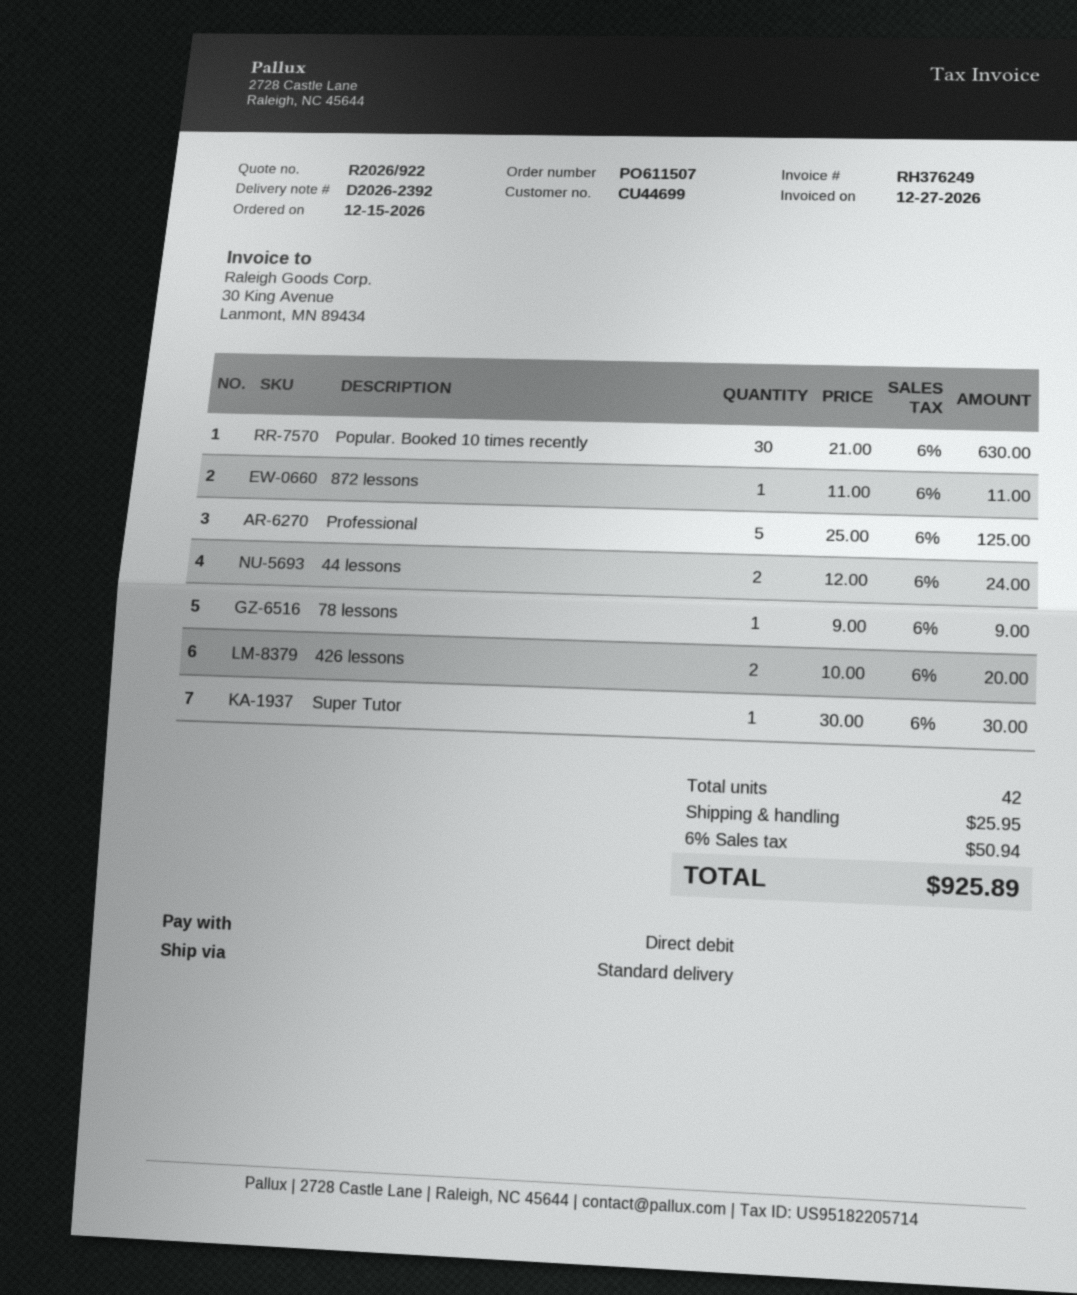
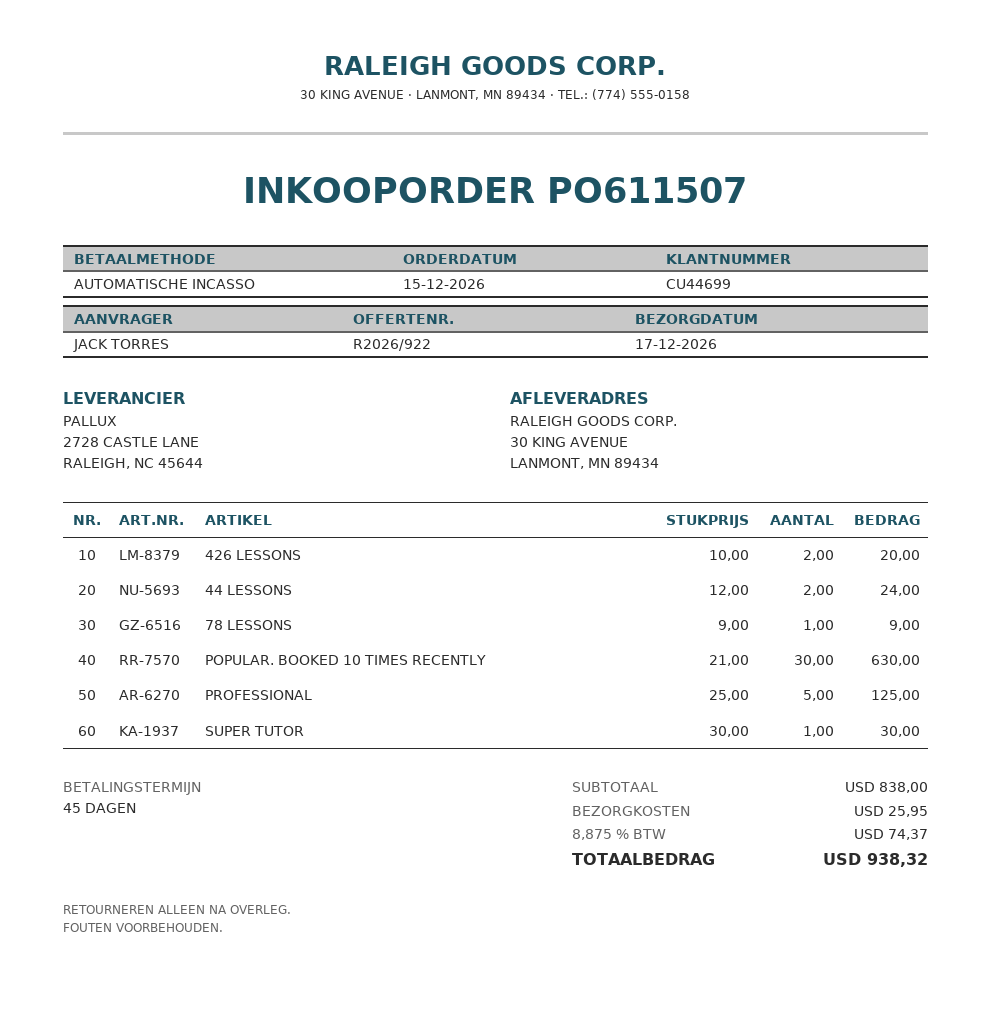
872 lessons: 1 x 11.00 = 11.00 -> none
tax: 6% = 50.94 -> 8.875% = 74.37
total: 925.89 -> 938.32

